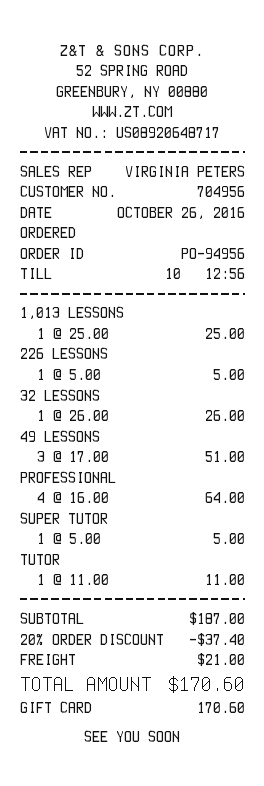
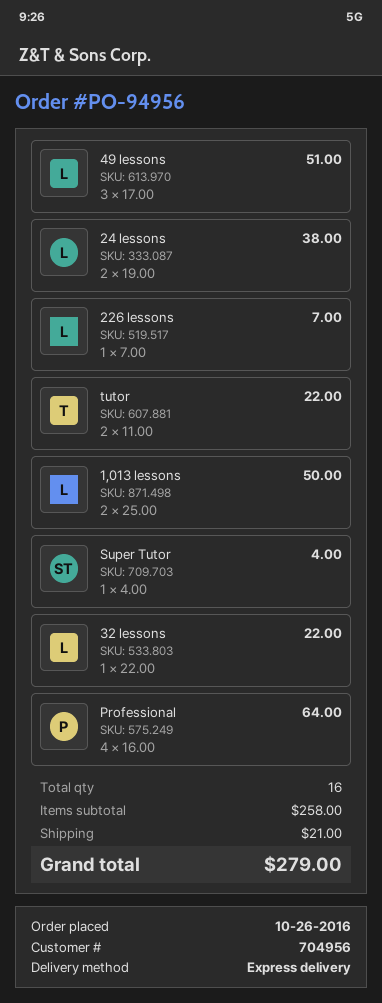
1,013 LESSONS: 1 x 25.00 = 25.00 -> 2 x 25.00 = 50.00
226 LESSONS: 1 x 5.00 = 5.00 -> 1 x 7.00 = 7.00
32 LESSONS: 1 x 26.00 = 26.00 -> 1 x 22.00 = 22.00
SUPER TUTOR: 1 x 5.00 = 5.00 -> 1 x 4.00 = 4.00
TUTOR: 1 x 11.00 = 11.00 -> 2 x 11.00 = 22.00
24 lessons: none -> 2 x 19.00 = 38.00
subtotal: 187.00 -> 258.00
discount: 20% = 37.40 -> none
total: 170.60 -> 279.00

